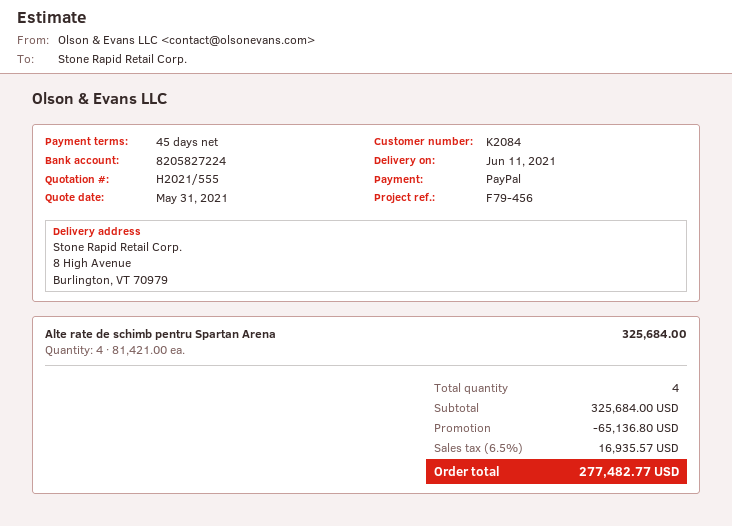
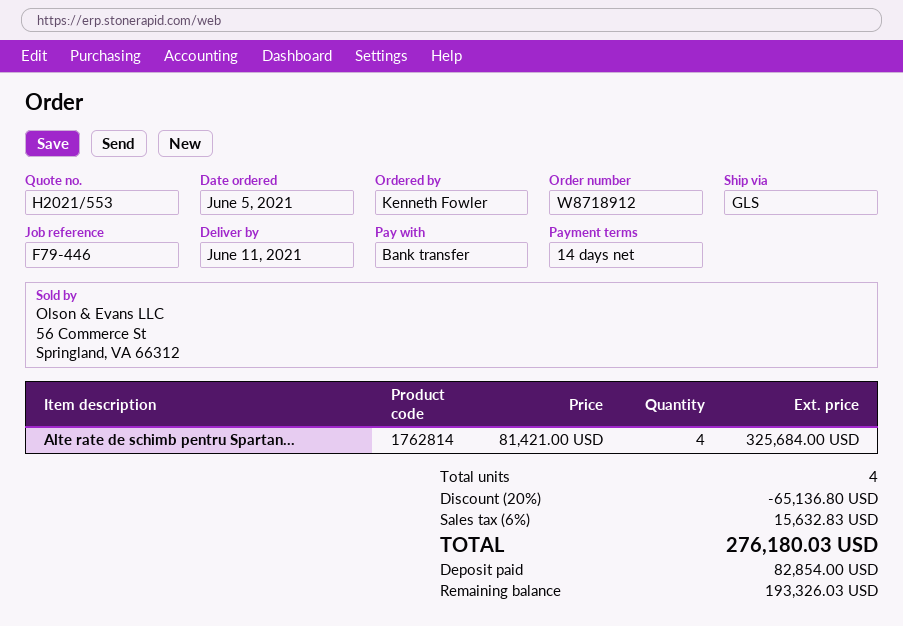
quote number: H2021/555 -> H2021/553
payment terms: 45 days -> 14 days
reference: F79-456 -> F79-446
payment method: PayPal -> bank transfer
tax: 6.5% = 16935.57 -> 6% = 15632.83
total: 277482.77 -> 276180.03

